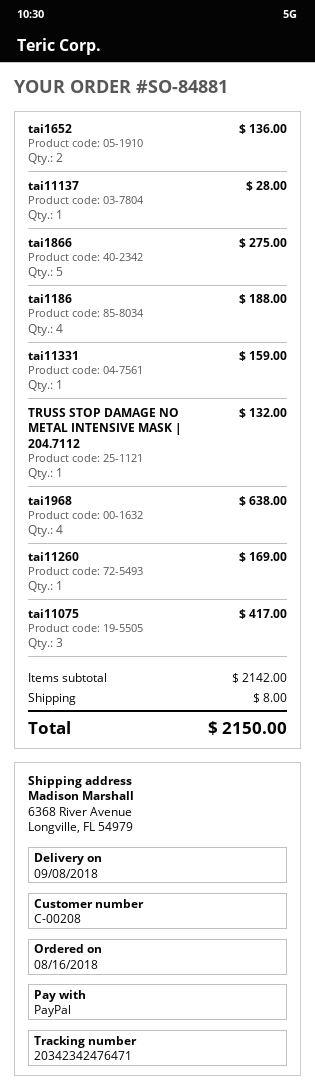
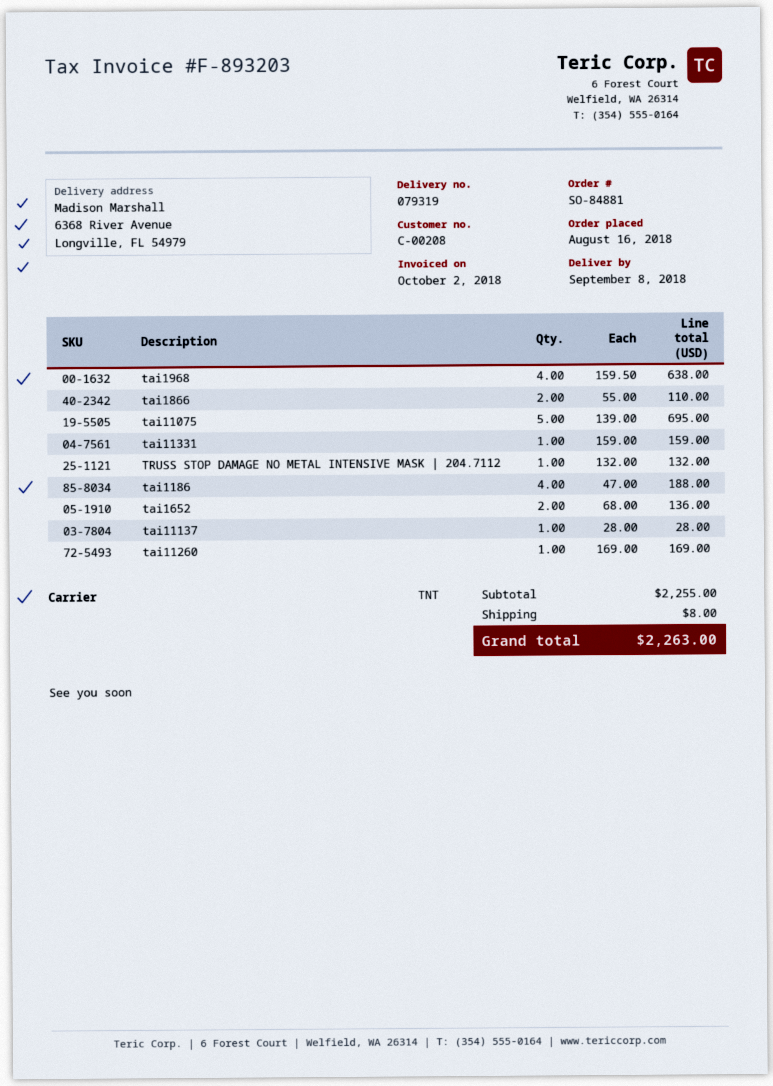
tai1866: 5 for 275.00 -> 2 for 110.00
tai11075: 3 for 417.00 -> 5 for 695.00
subtotal: 2142.00 -> 2255.00
total: 2150.00 -> 2263.00

